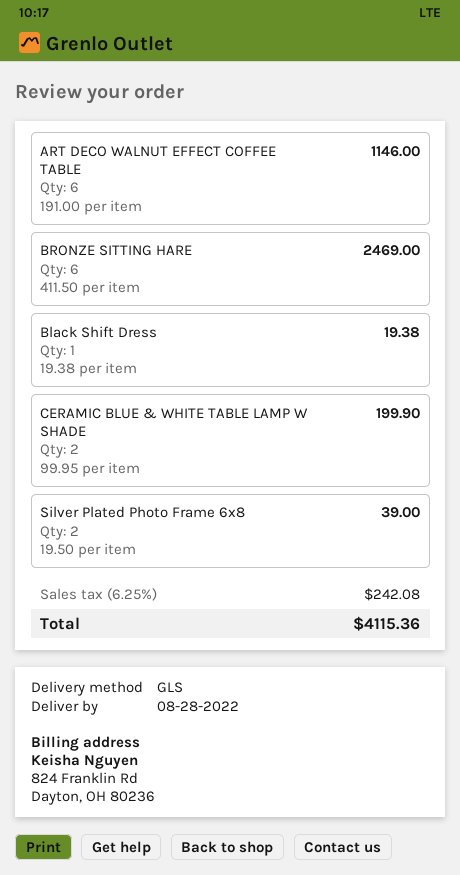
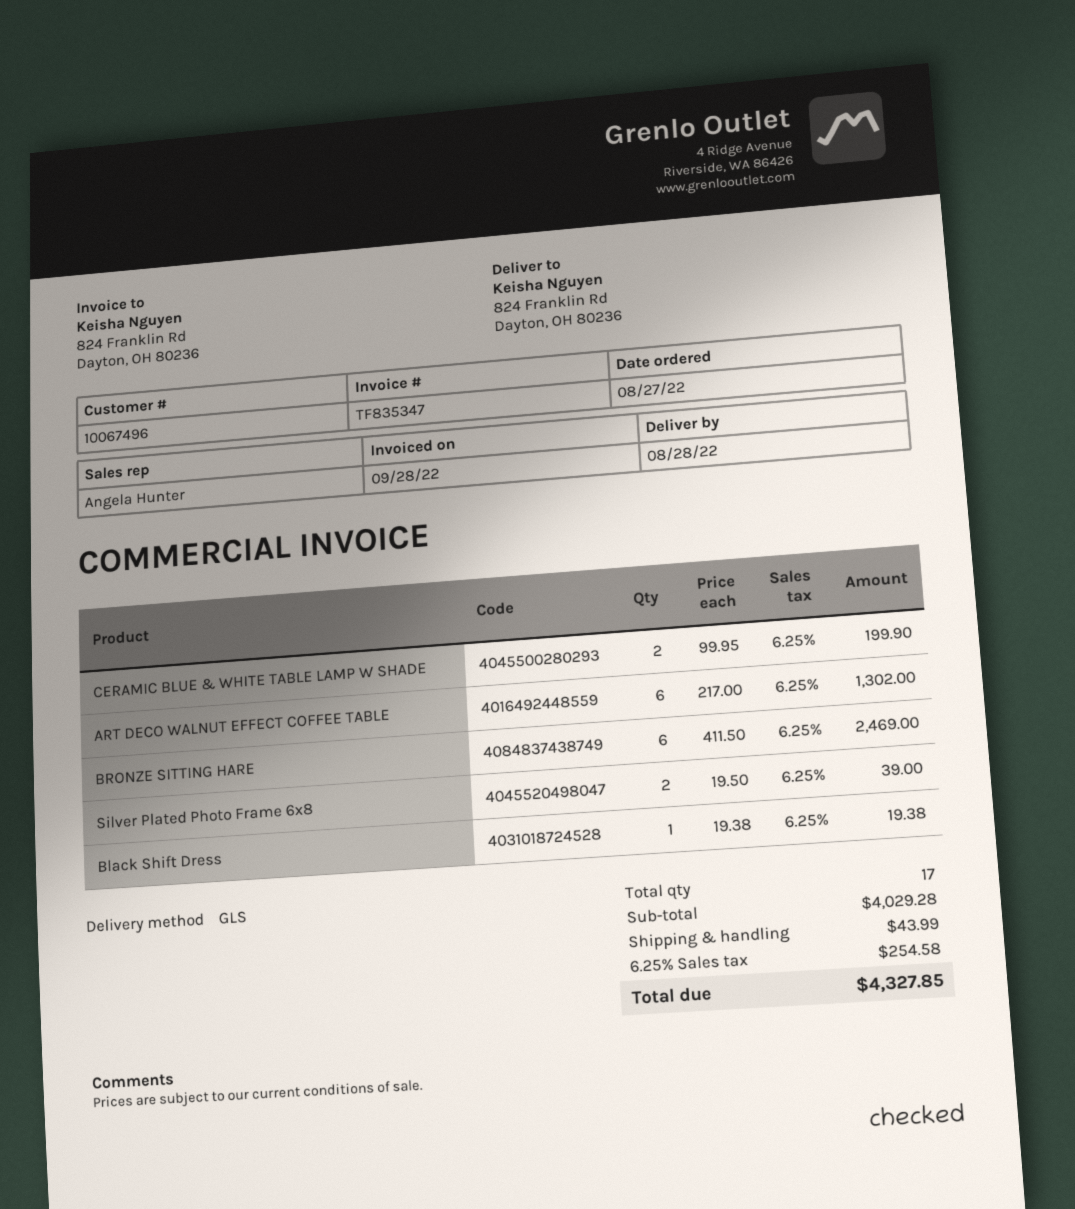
ART DECO WALNUT EFFECT COFFEE TABLE: 6 x 191.00 = 1146.00 -> 6 x 217.00 = 1302.00
shipping: none -> 43.99
tax: 6.25% = 242.08 -> 6.25% = 254.58
total: 4115.36 -> 4327.85

